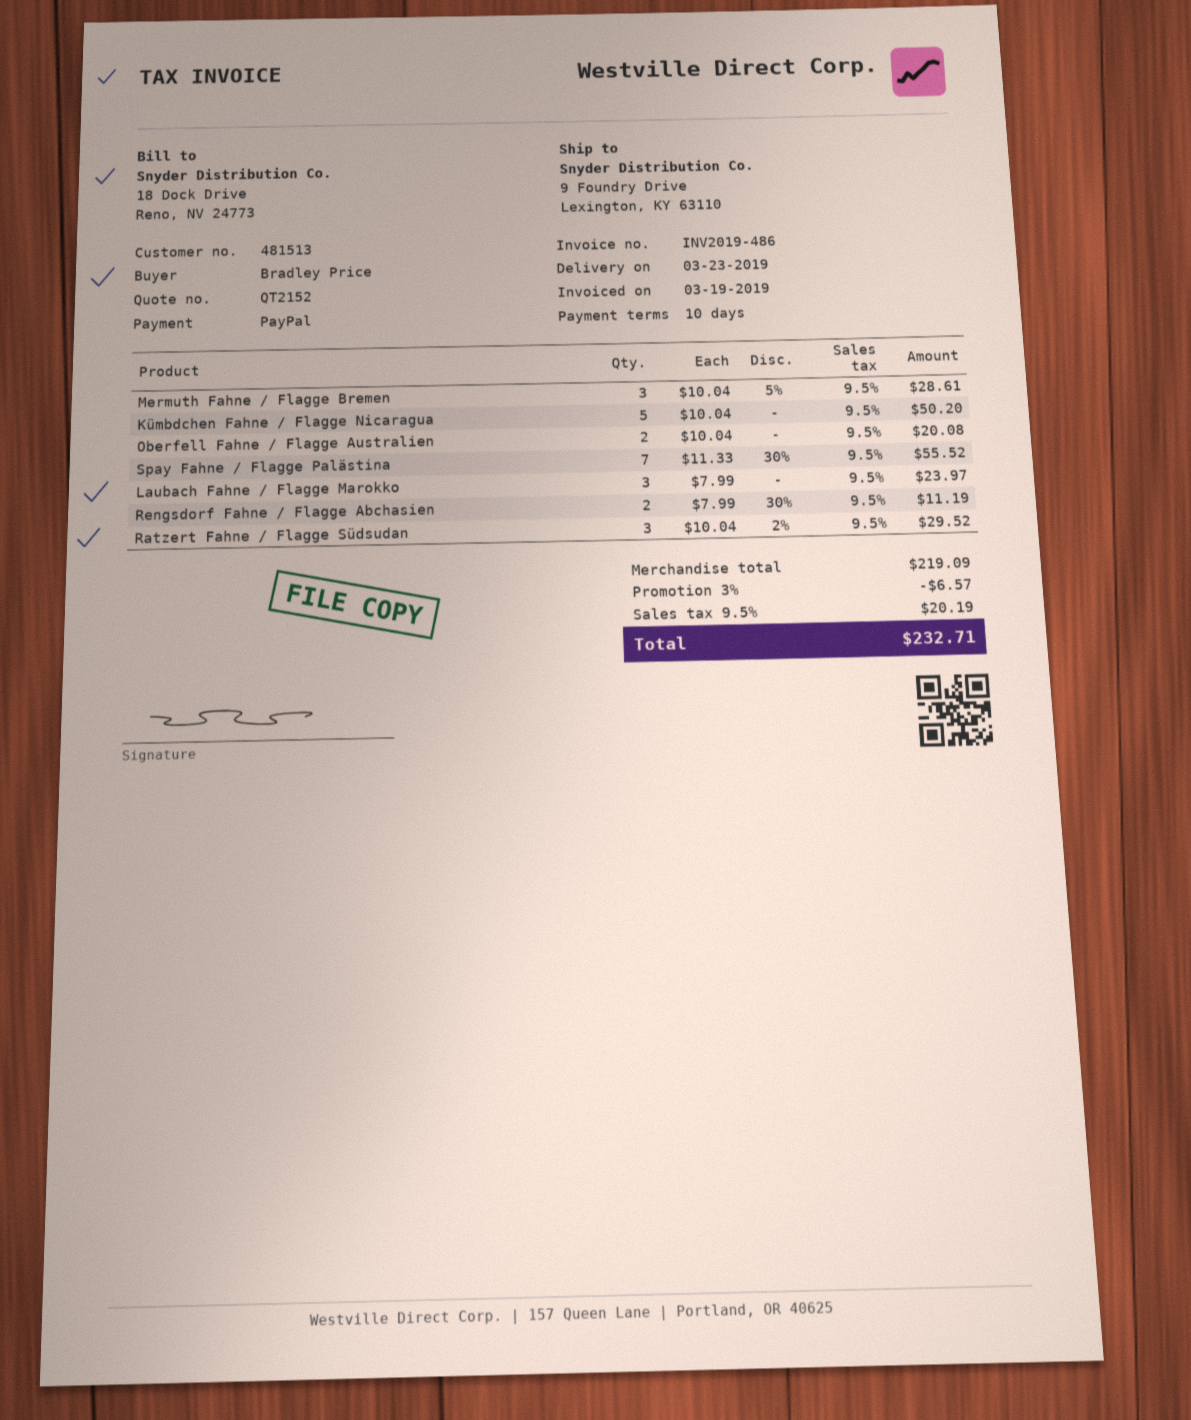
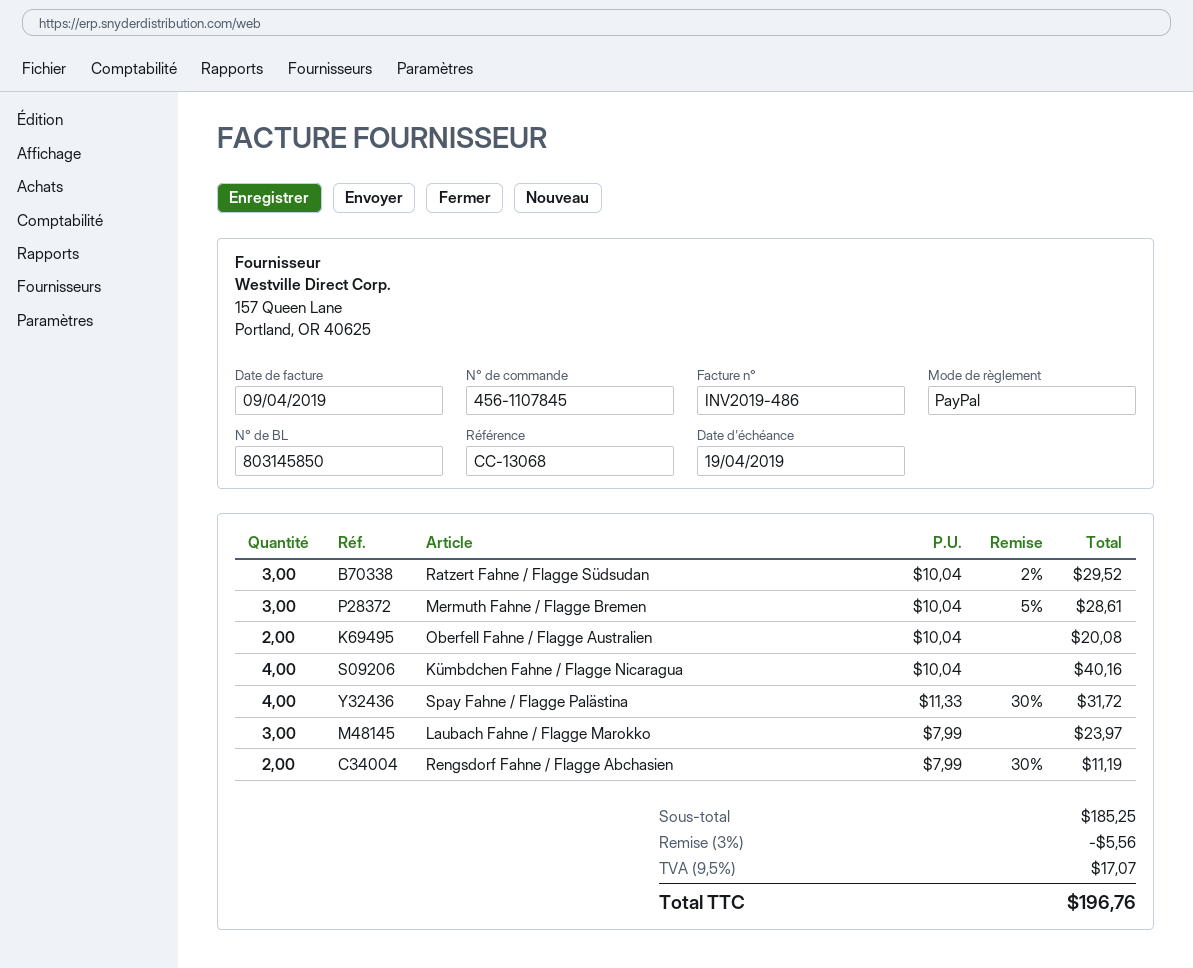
invoice date: 2019-03-19 -> 2019-04-09
Kümbdchen Fahne / Flagge Nicaragua: 5 x 10.04 = 50.20 -> 4 x 10.04 = 40.16
Spay Fahne / Flagge Palästina: 7 x 11.33 - 30% = 55.52 -> 4 x 11.33 - 30% = 31.72
subtotal: 219.09 -> 185.25
discount: 3% = 6.57 -> 3% = 5.56
tax: 9.5% = 20.19 -> 9.5% = 17.07
total: 232.71 -> 196.76

